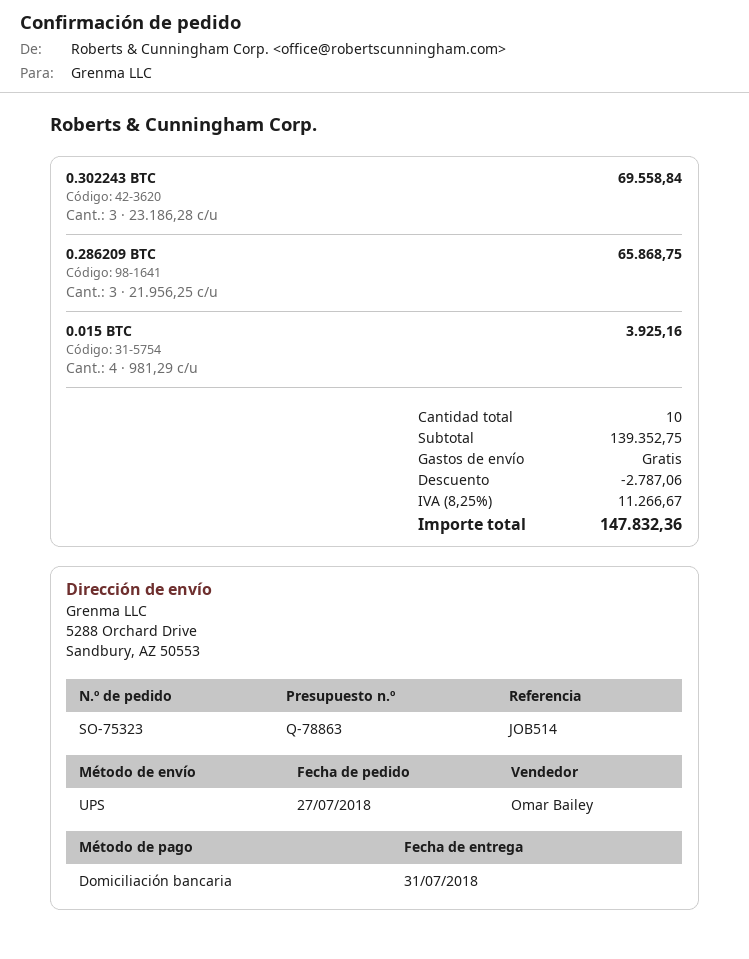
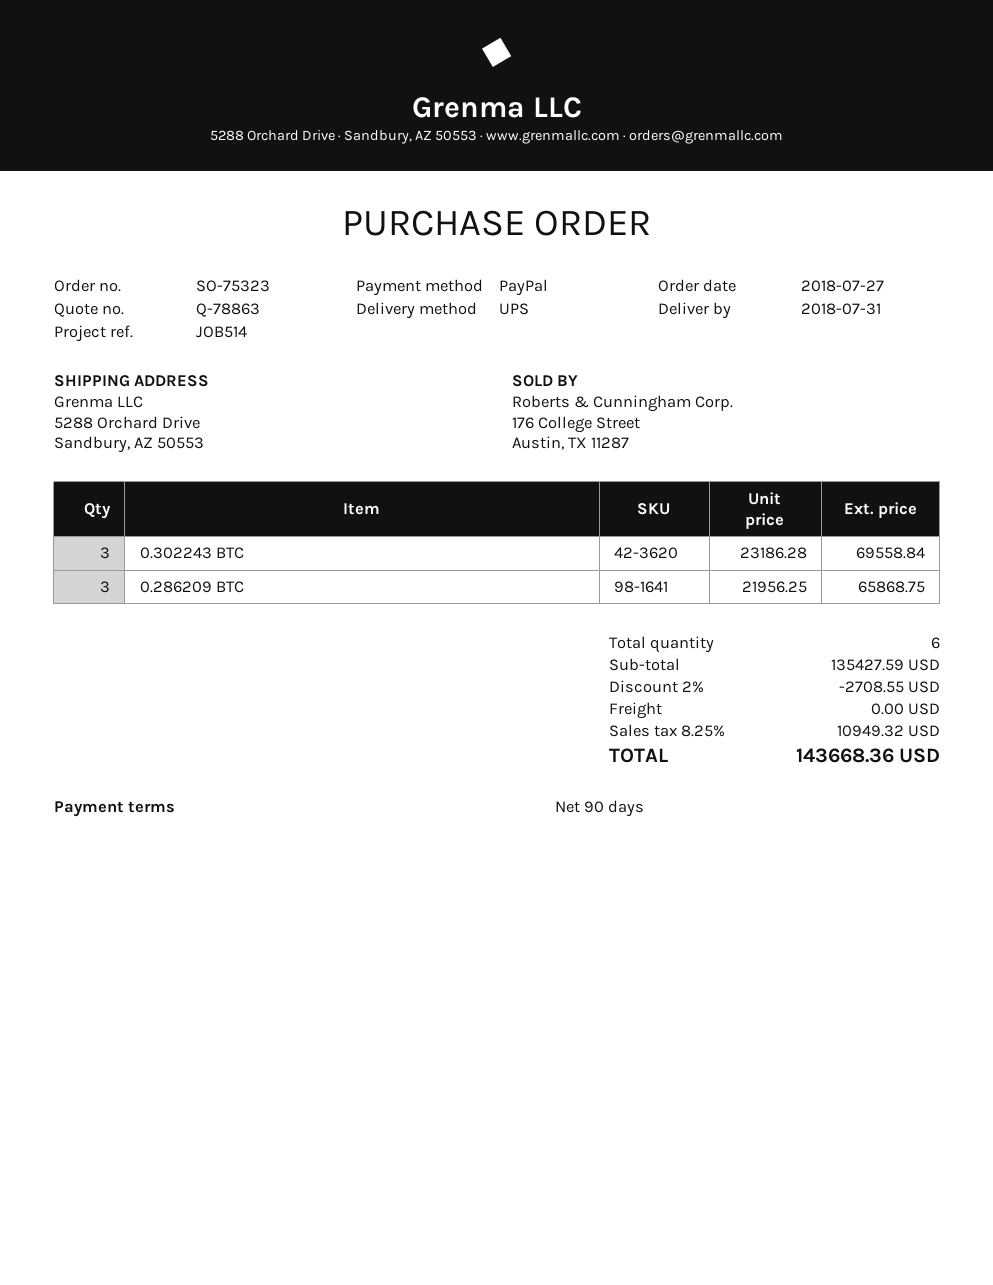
payment method: direct debit -> PayPal
0.015 BTC: 4 x 981.29 = 3925.16 -> none
total quantity: 10 -> 6
subtotal: 139352.75 -> 135427.59
discount: 2787.06 -> 2708.55
tax: 8.25% = 11266.67 -> 8.25% = 10949.32
total: 147832.36 -> 143668.36

